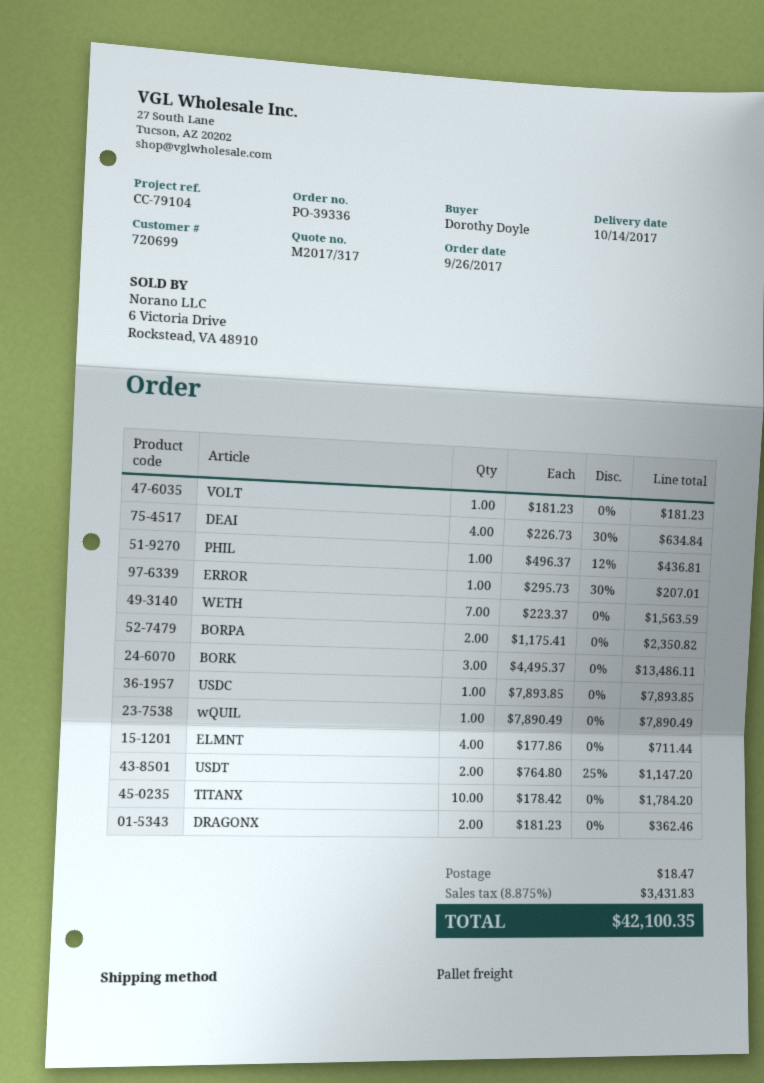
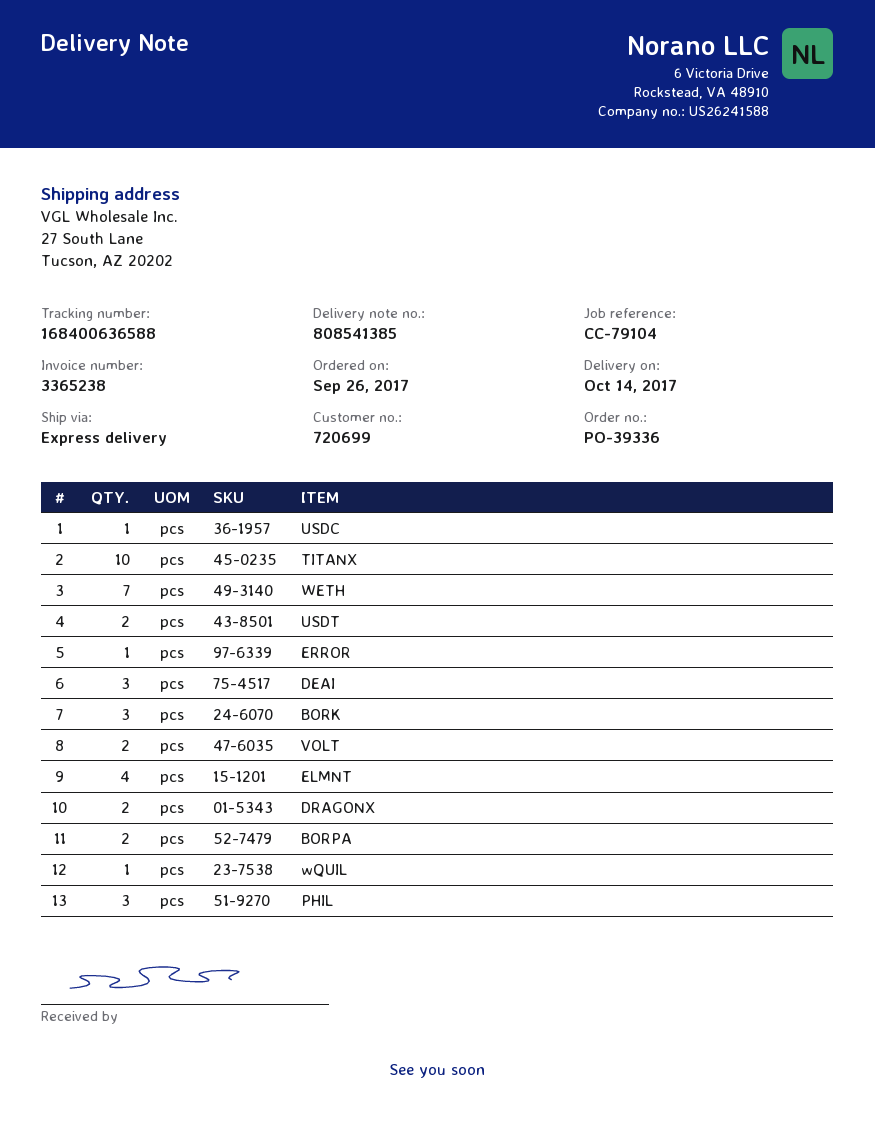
shipping method: pallet freight -> express
VOLT: 1 -> 2
DEAI: 4 -> 3
PHIL: 1 -> 3

